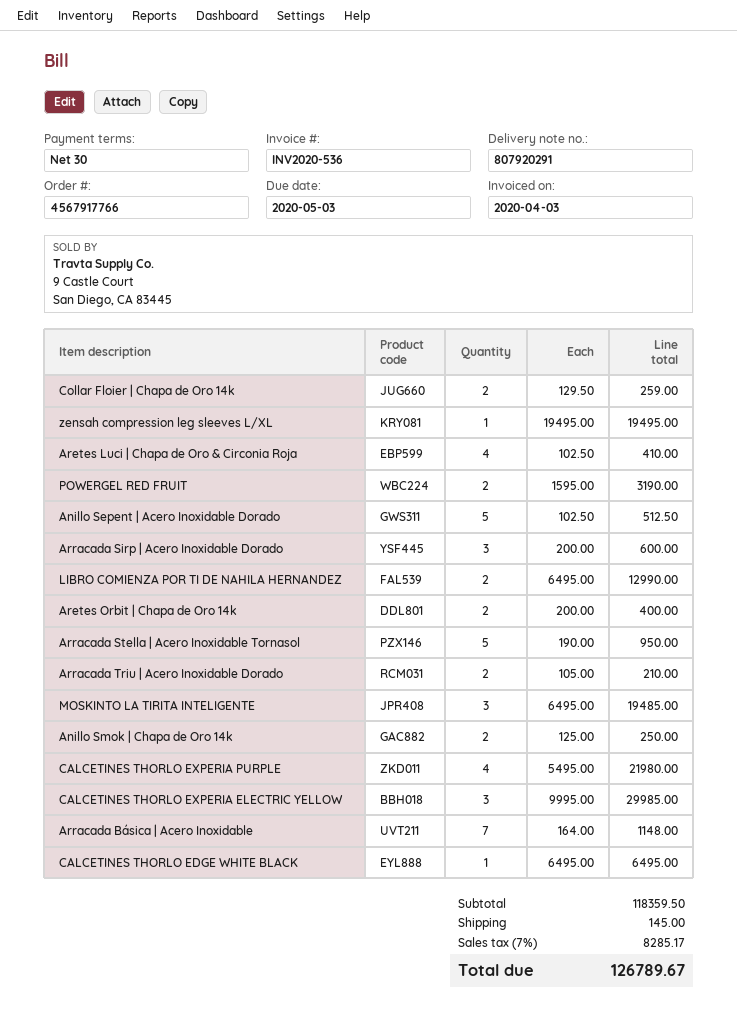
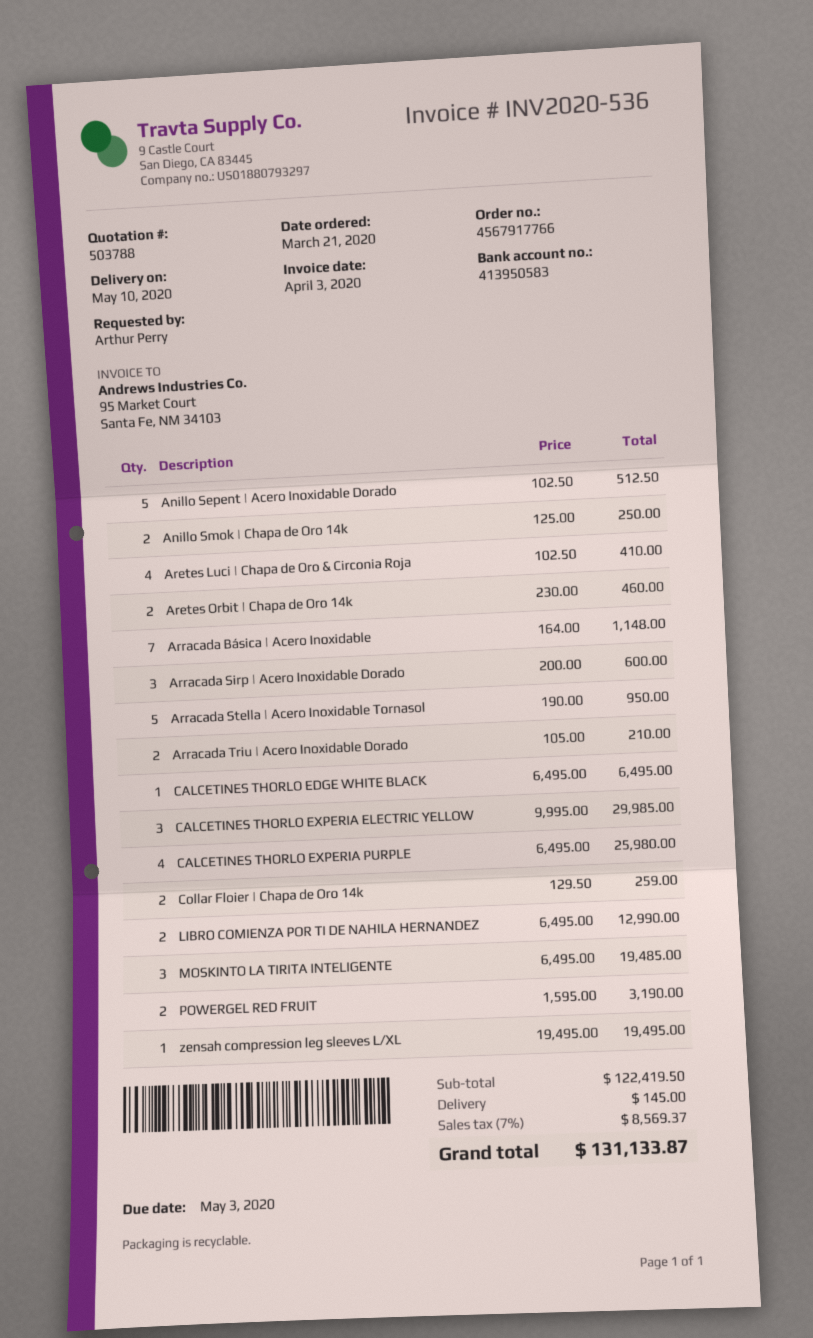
Aretes Orbit | Chapa de Oro 14k: 2 x 200.00 = 400.00 -> 2 x 230.00 = 460.00
CALCETINES THORLO EXPERIA PURPLE: 4 x 5495.00 = 21980.00 -> 4 x 6495.00 = 25980.00
subtotal: 118359.50 -> 122419.50
tax: 7% = 8285.17 -> 7% = 8569.37
total: 126789.67 -> 131133.87

